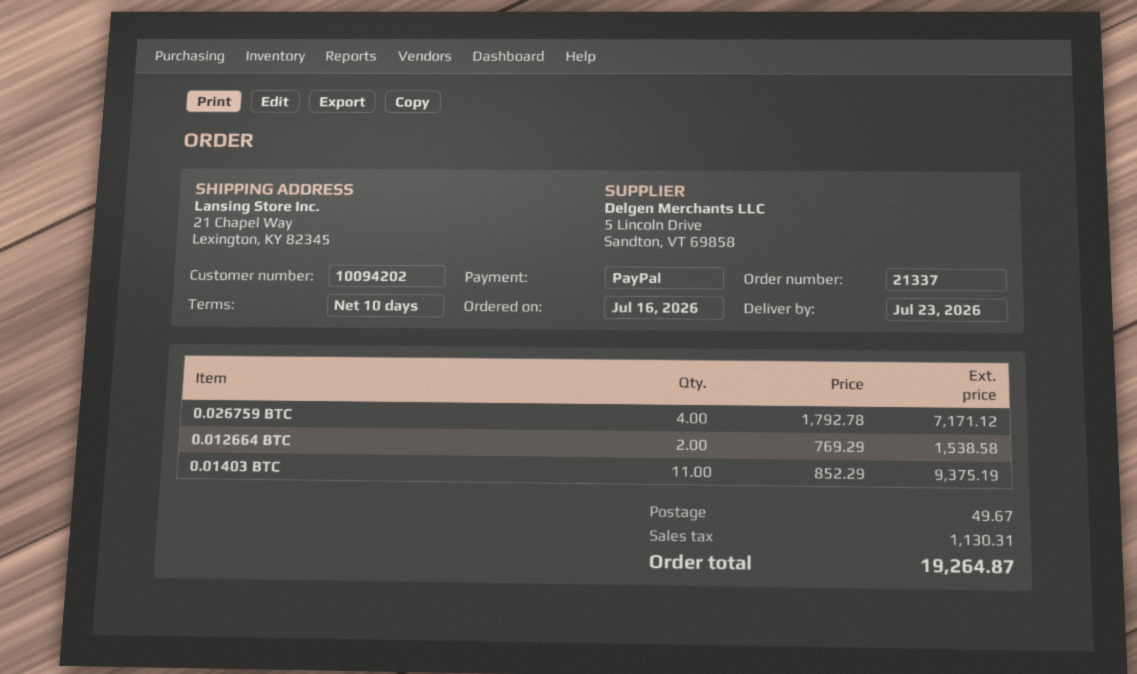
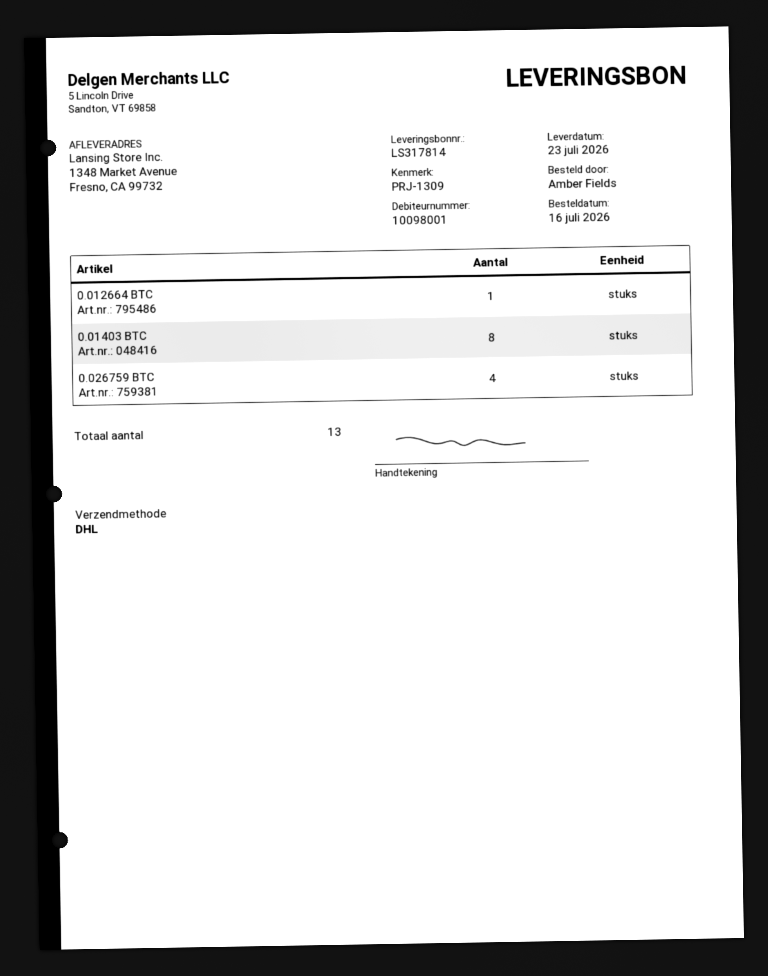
customer number: 10094202 -> 10098001
ship to: 21 Chapel Way, Lexington, KY 82345 -> 1348 Market Avenue, Fresno, CA 99732
0.012664 BTC: 2 -> 1
0.01403 BTC: 11 -> 8

